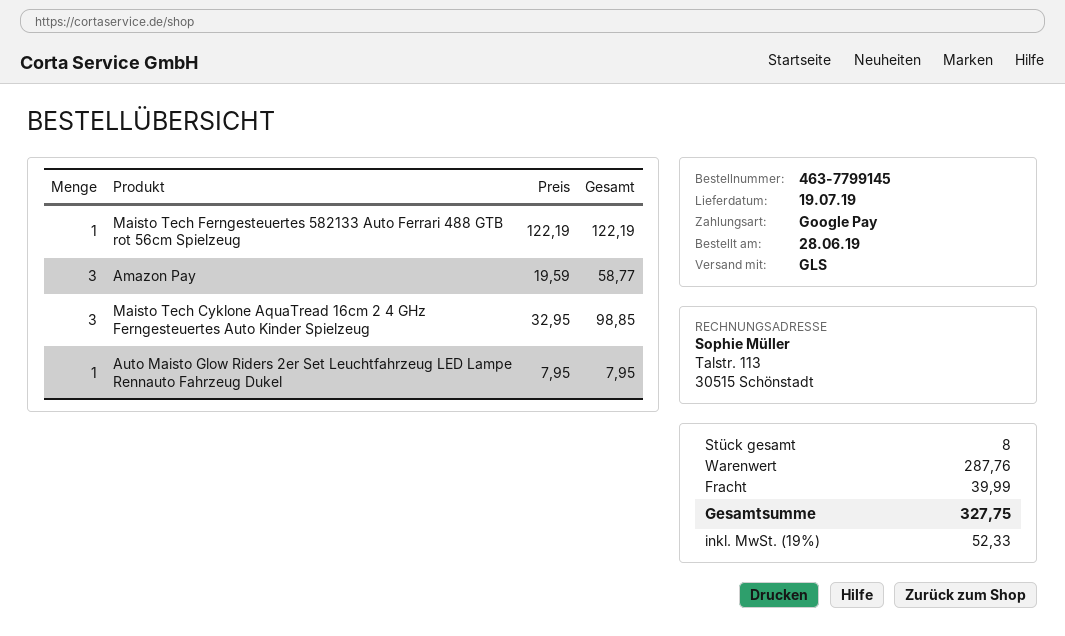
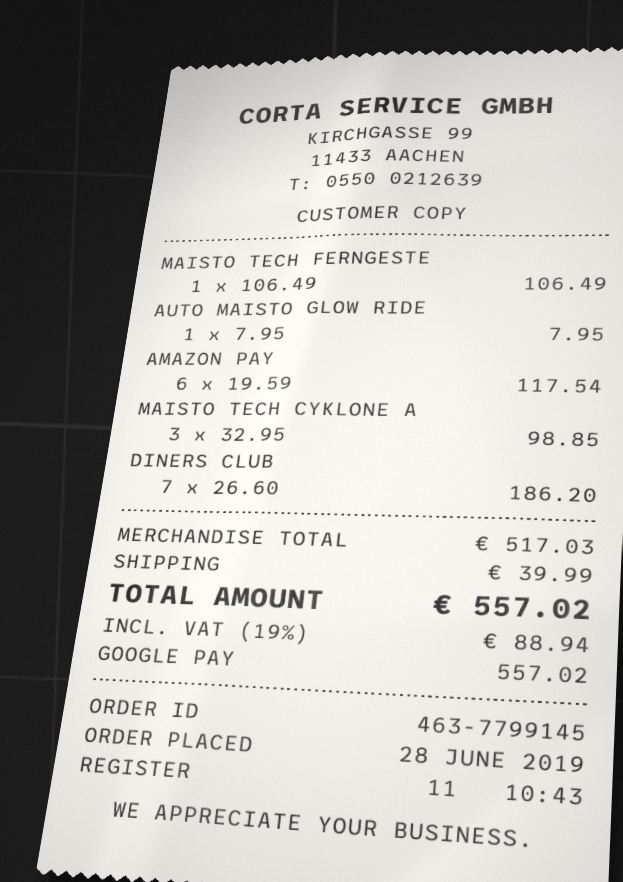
Maisto Tech Ferngesteuertes 582133 Auto Ferrari 488 GTB rot 56cm Spielzeug: 1 x 122.19 = 122.19 -> 1 x 106.49 = 106.49
Amazon Pay: 3 x 19.59 = 58.77 -> 6 x 19.59 = 117.54
DINERS CLUB: none -> 7 x 26.60 = 186.20
subtotal: 287.76 -> 517.03
tax: 19% = 52.33 -> 19% = 88.94
total: 327.75 -> 557.02

